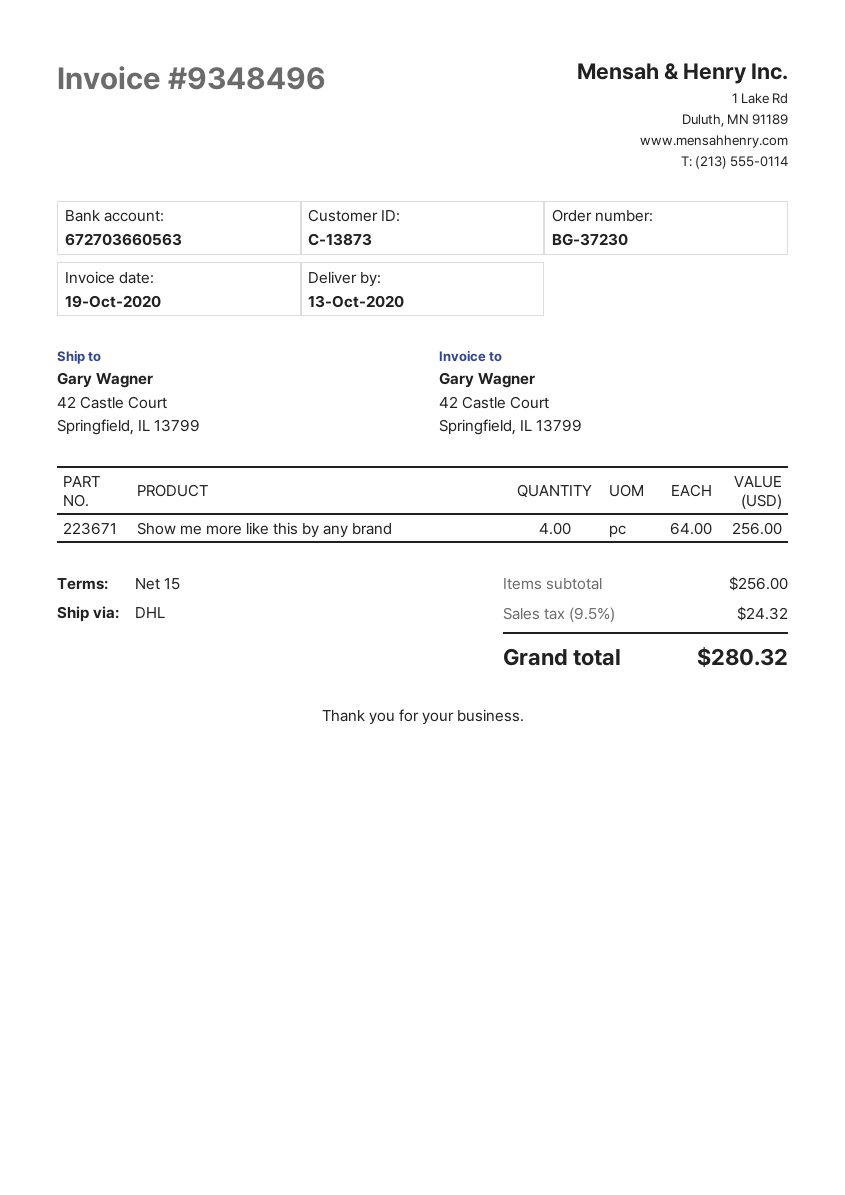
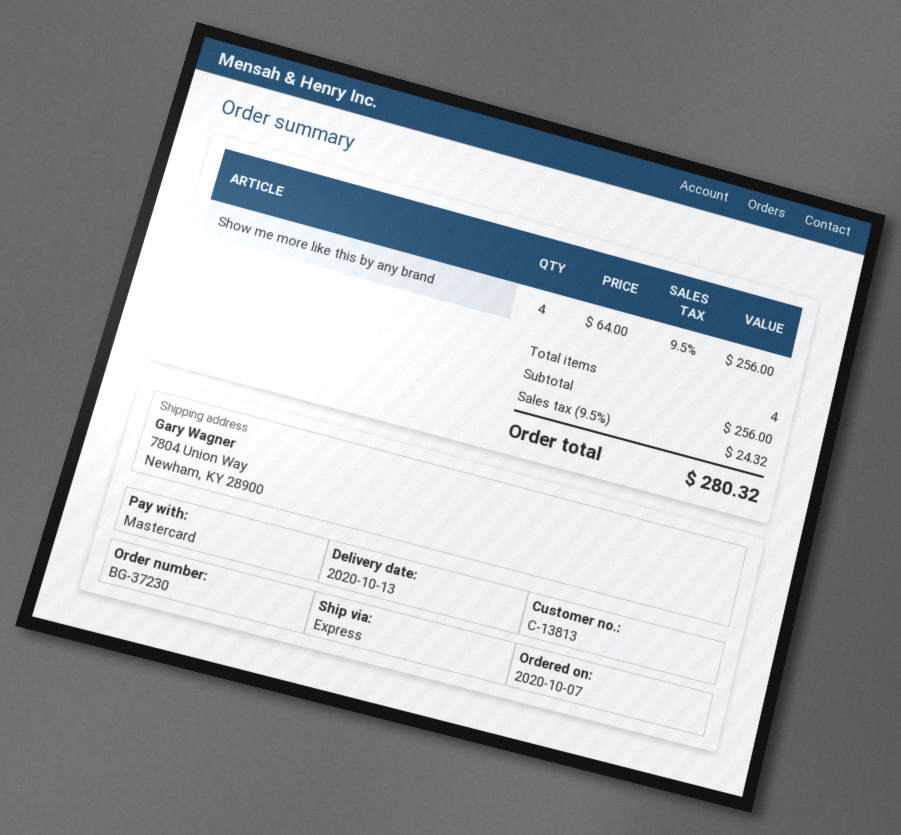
customer number: C-13873 -> C-13813
shipping method: DHL -> express
ship to: 42 Castle Court, Springfield, IL 13799 -> 7804 Union Way, Newham, KY 28900

